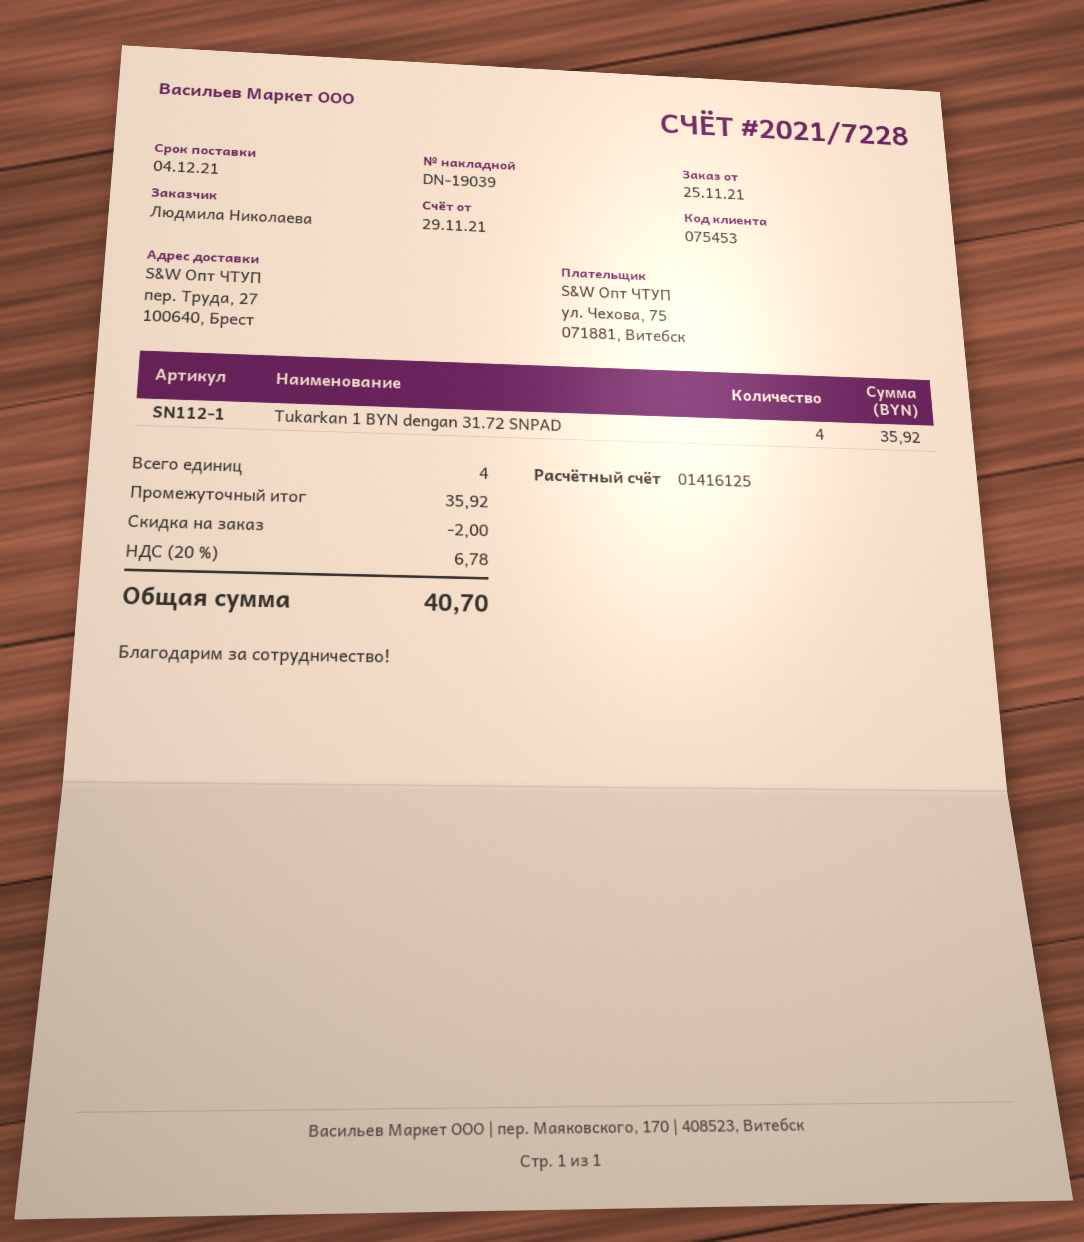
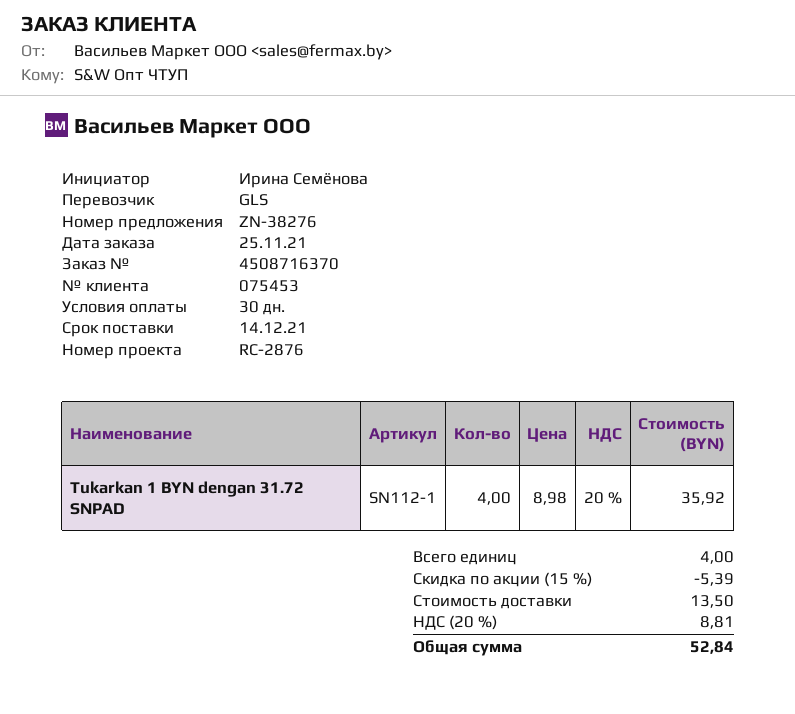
delivery date: 2021-12-04 -> 2021-12-14
ordered by: Людмила Николаева -> Ирина Семёнова
discount: 2.00 -> 5.39
shipping: none -> 13.50
tax: 20% = 6.78 -> 20% = 8.81
total: 40.70 -> 52.84

